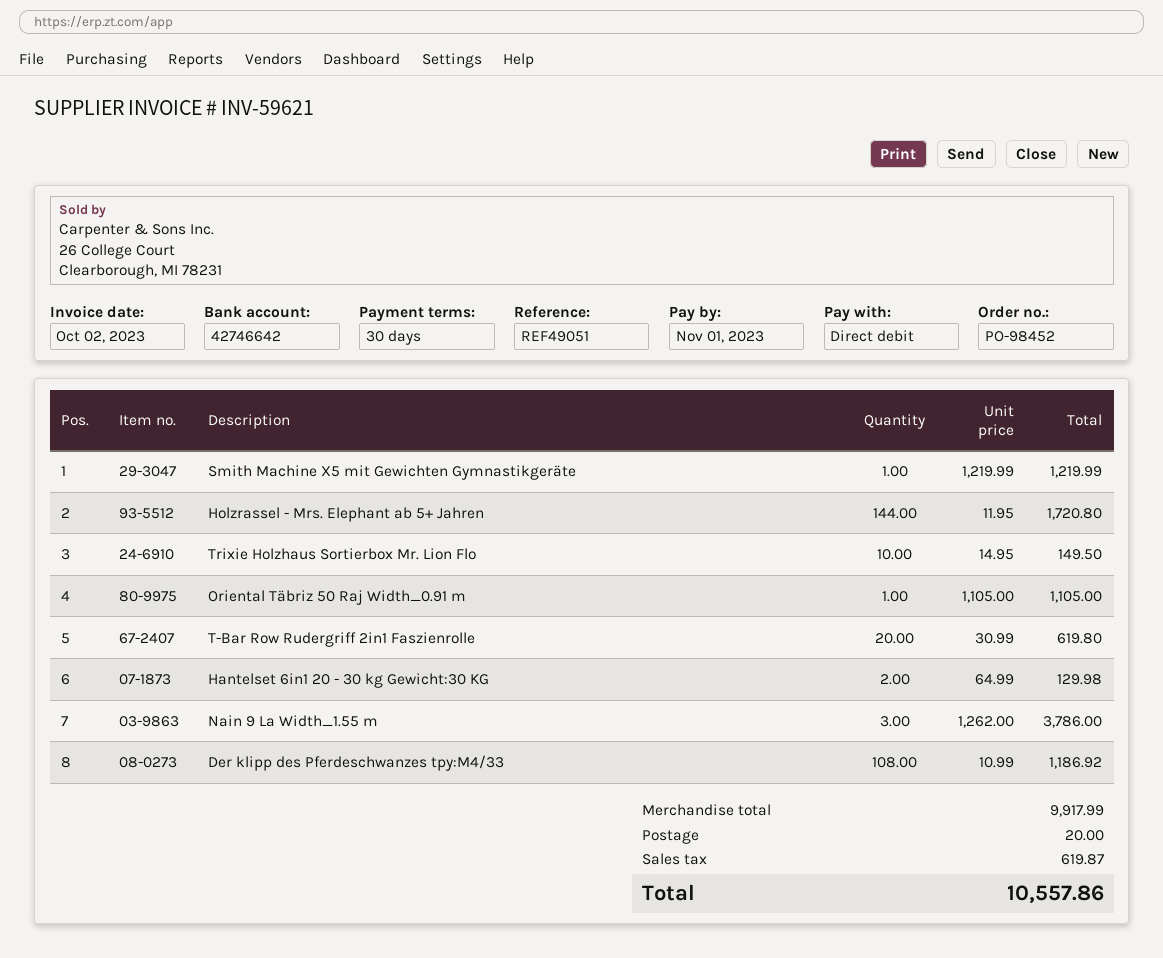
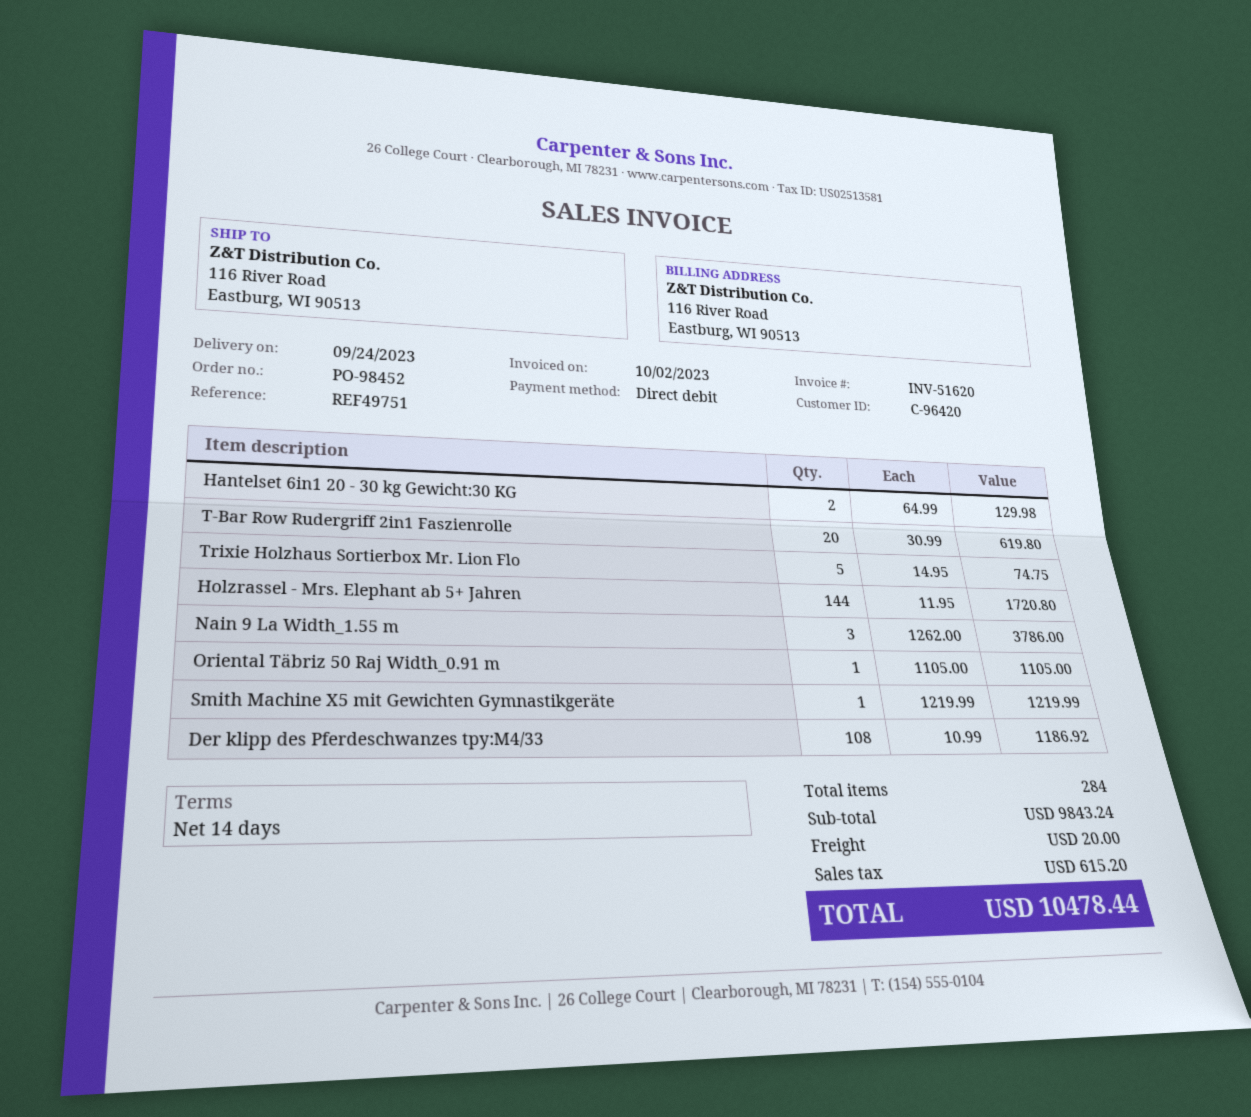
invoice number: INV-59621 -> INV-51620
payment terms: 30 days -> 14 days
reference: REF49051 -> REF49751
Trixie Holzhaus Sortierbox Mr. Lion Flo: 10 x 14.95 = 149.50 -> 5 x 14.95 = 74.75
subtotal: 9917.99 -> 9843.24
tax: 619.87 -> 615.20
total: 10557.86 -> 10478.44

